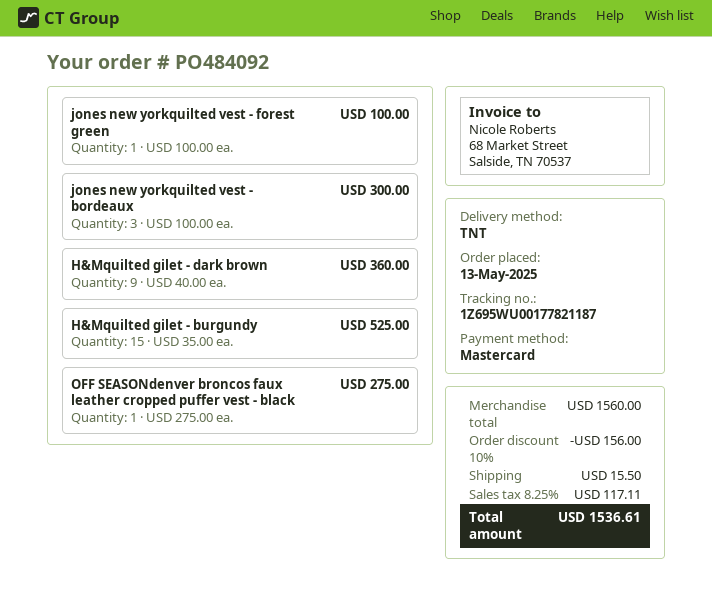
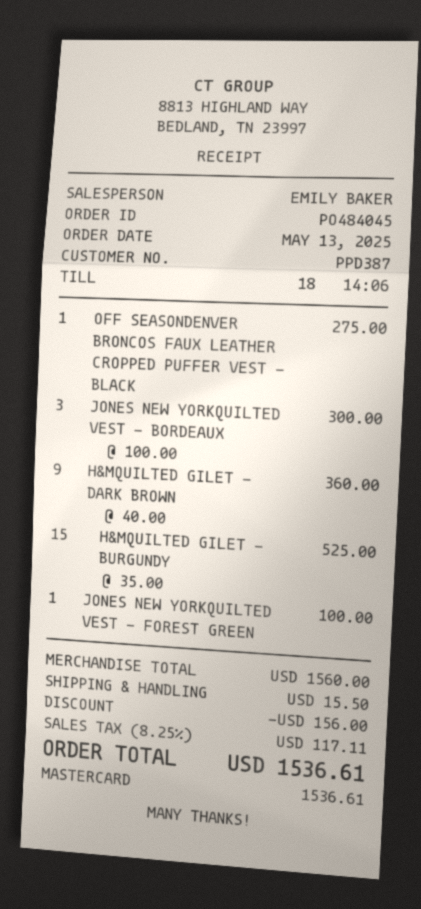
order number: PO484092 -> PO484045

